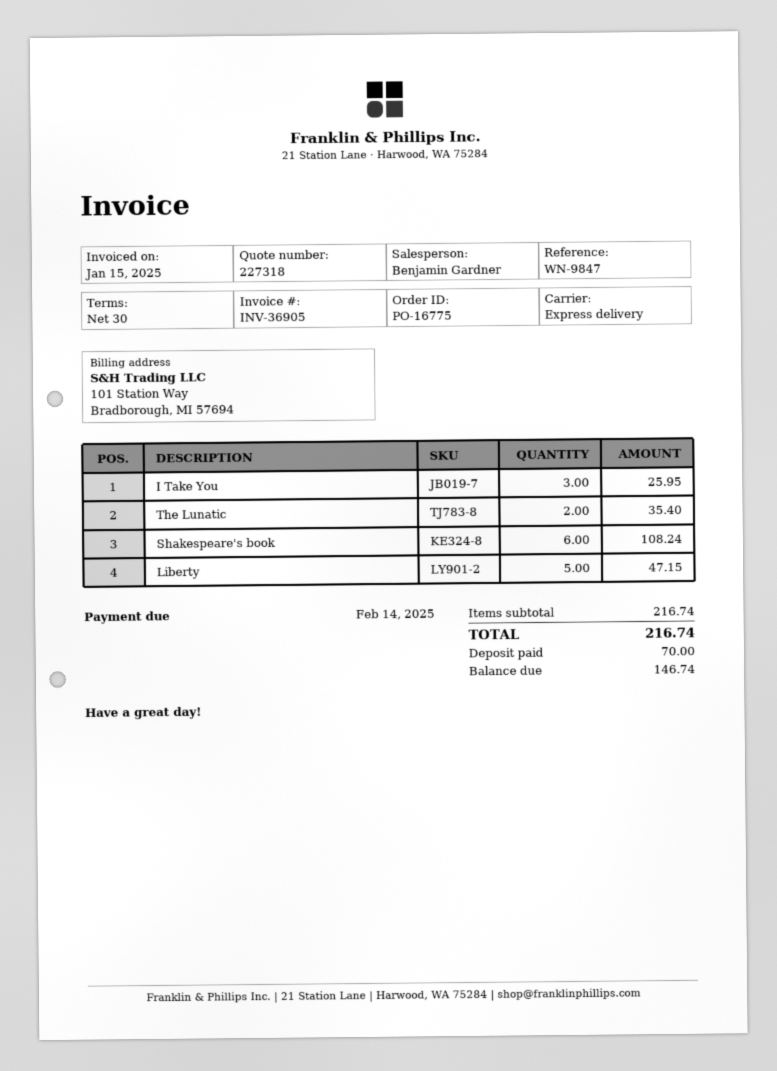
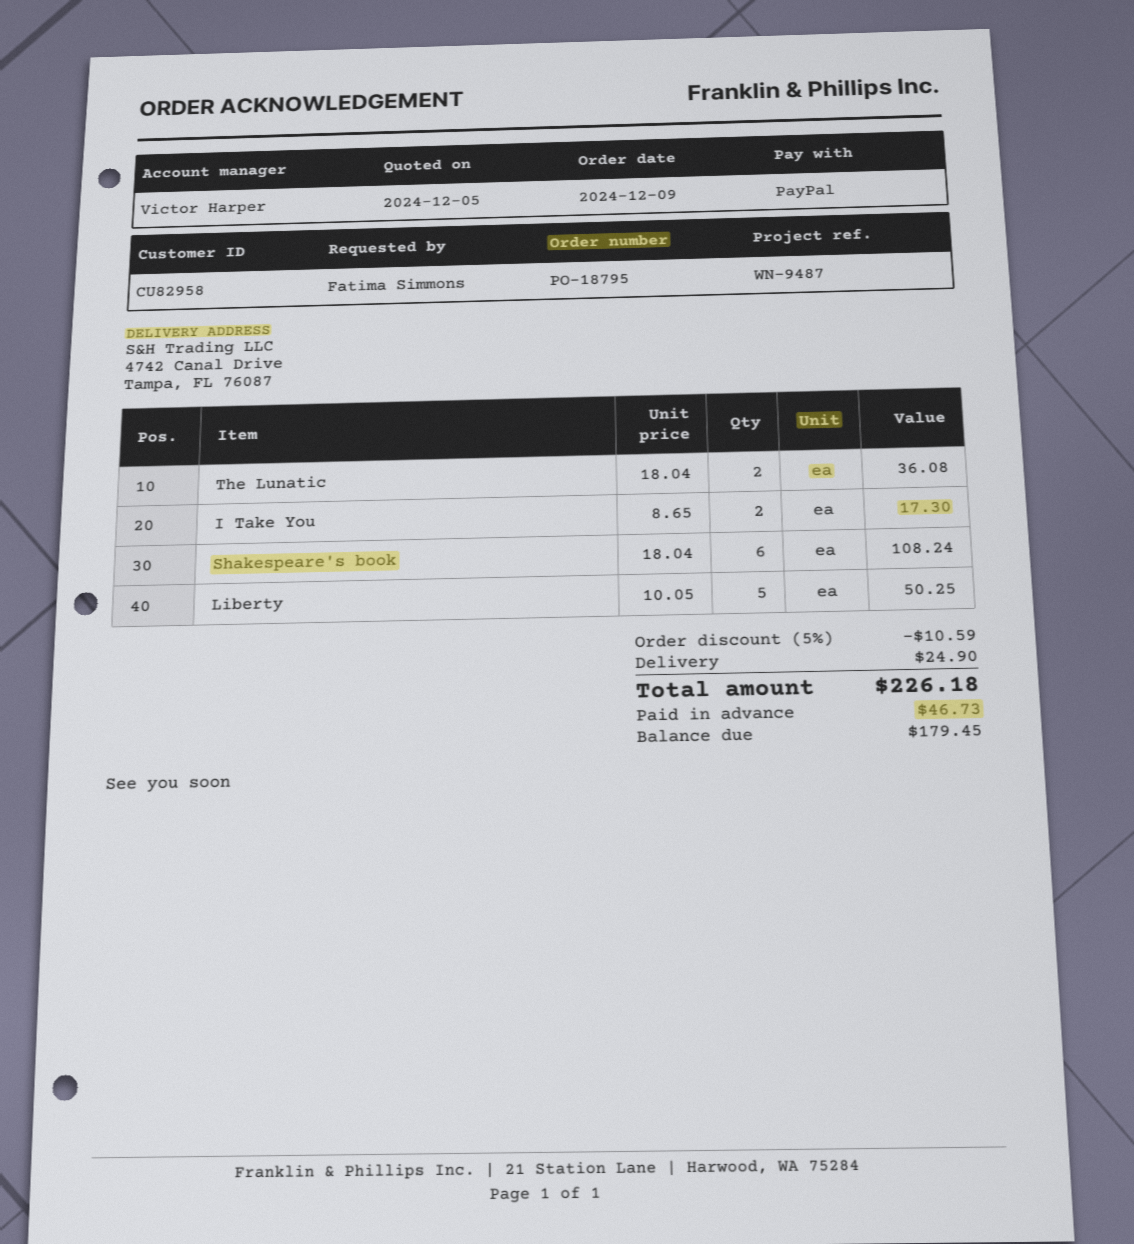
order number: PO-16775 -> PO-18795
reference: WN-9847 -> WN-9487
sales rep: Benjamin Gardner -> Victor Harper
I Take You: 3 for 25.95 -> 2 for 17.30
The Lunatic: 2 for 35.40 -> 2 for 36.08
Liberty: 5 for 47.15 -> 5 for 50.25
discount: none -> 5% = 10.59
shipping: none -> 24.90
total: 216.74 -> 226.18
deposit: 70.00 -> 46.73
balance: 146.74 -> 179.45

